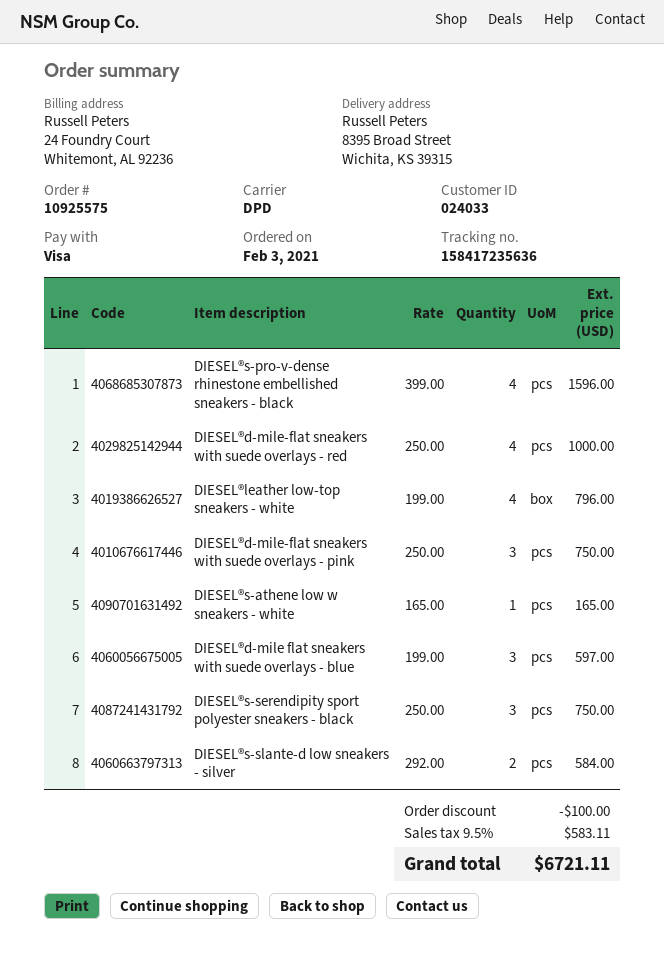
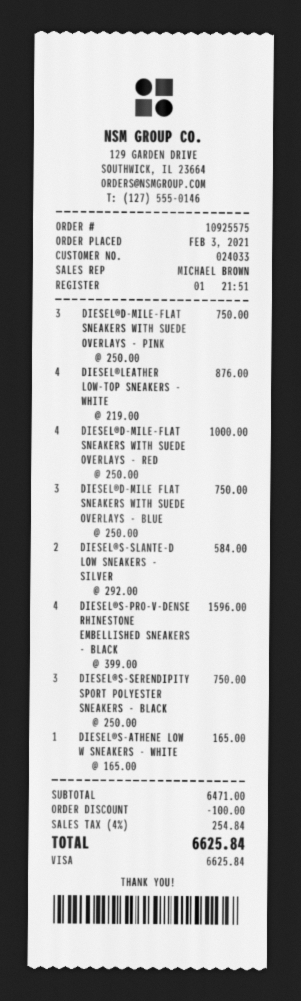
DIESEL®leather low-top sneakers - white: 4 x 199.00 = 796.00 -> 4 x 219.00 = 876.00
DIESEL®d-mile flat sneakers with suede overlays - blue: 3 x 199.00 = 597.00 -> 3 x 250.00 = 750.00
tax: 9.5% = 583.11 -> 4% = 254.84
total: 6721.11 -> 6625.84

